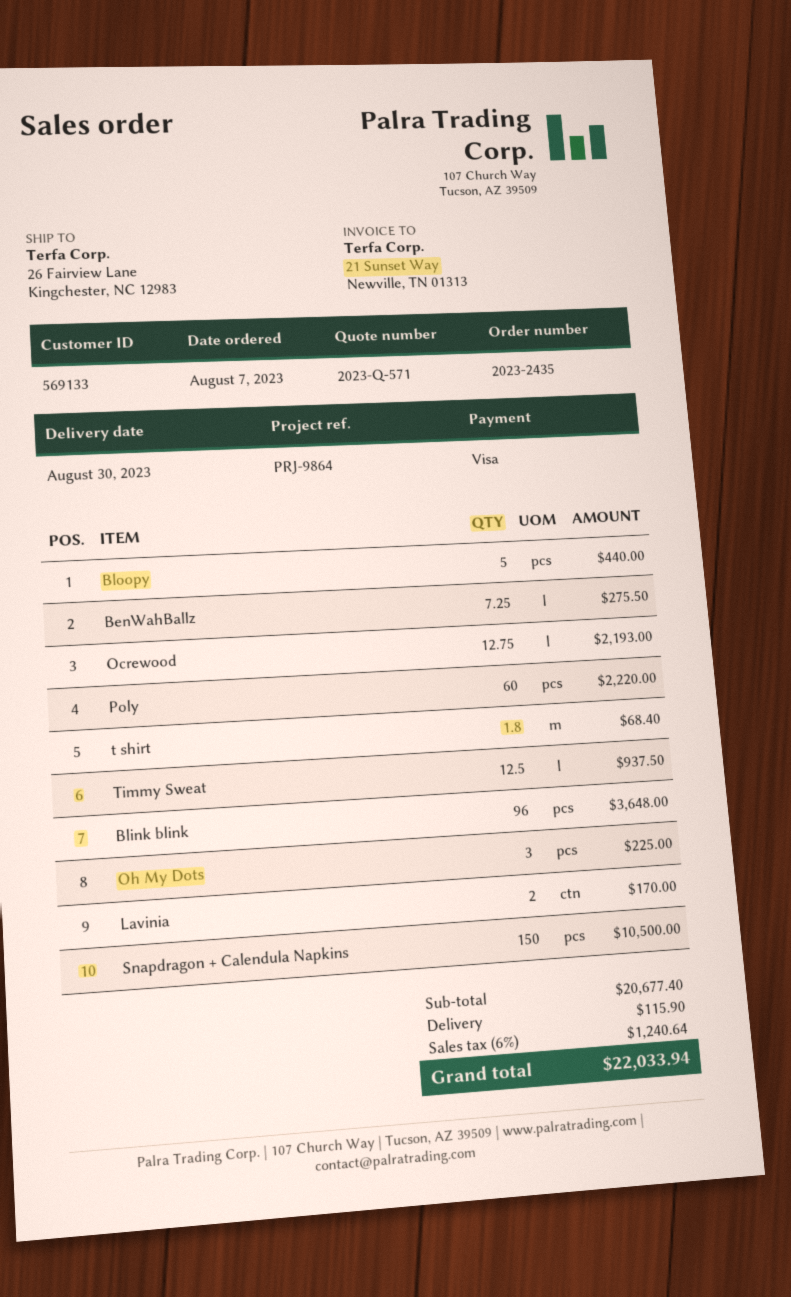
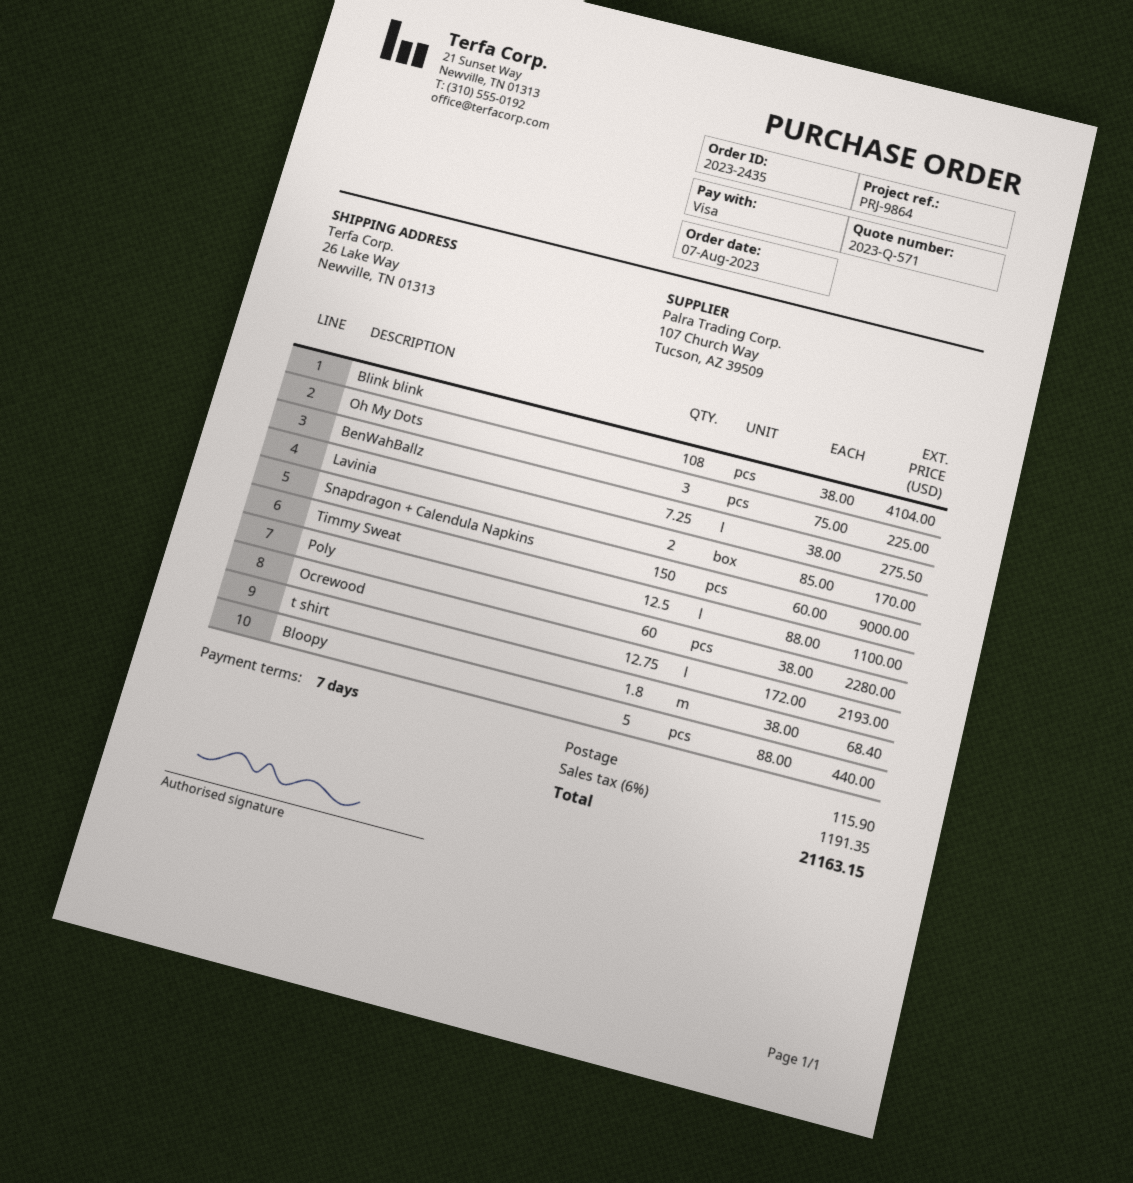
ship to: 26 Fairview Lane, Kingchester, NC 12983 -> 26 Lake Way, Newville, TN 01313
Poly: 60 for 2220.00 -> 60 for 2280.00
Timmy Sweat: 12.5 for 937.50 -> 12.5 for 1100.00
Blink blink: 96 for 3648.00 -> 108 for 4104.00
Snapdragon + Calendula Napkins: 150 for 10500.00 -> 150 for 9000.00
tax: 6% = 1240.64 -> 6% = 1191.35
total: 22033.94 -> 21163.15

